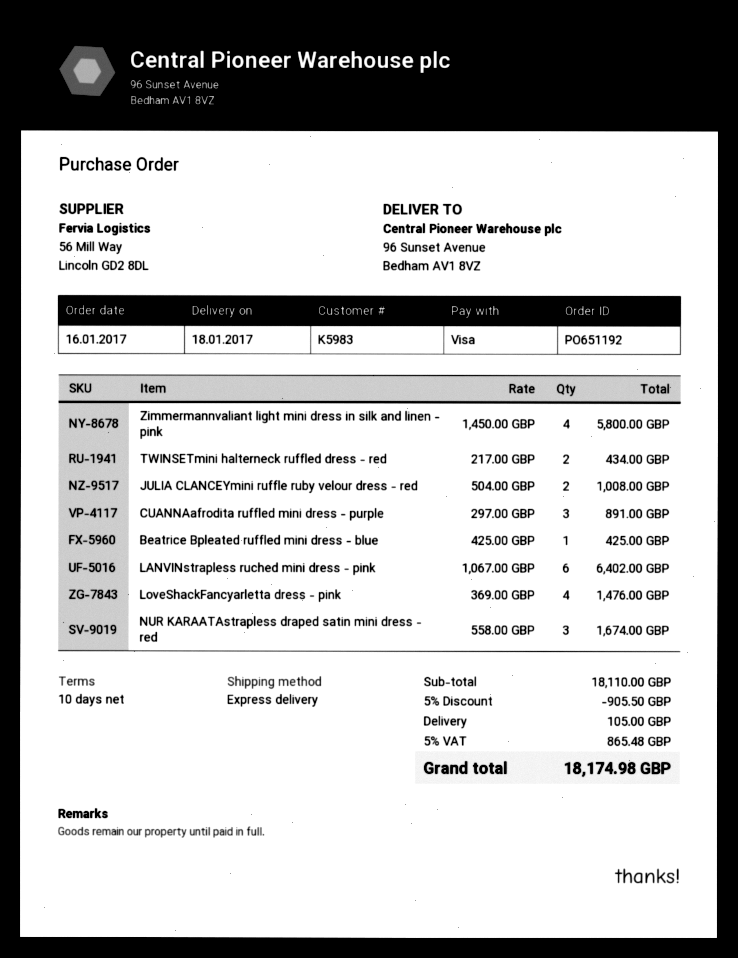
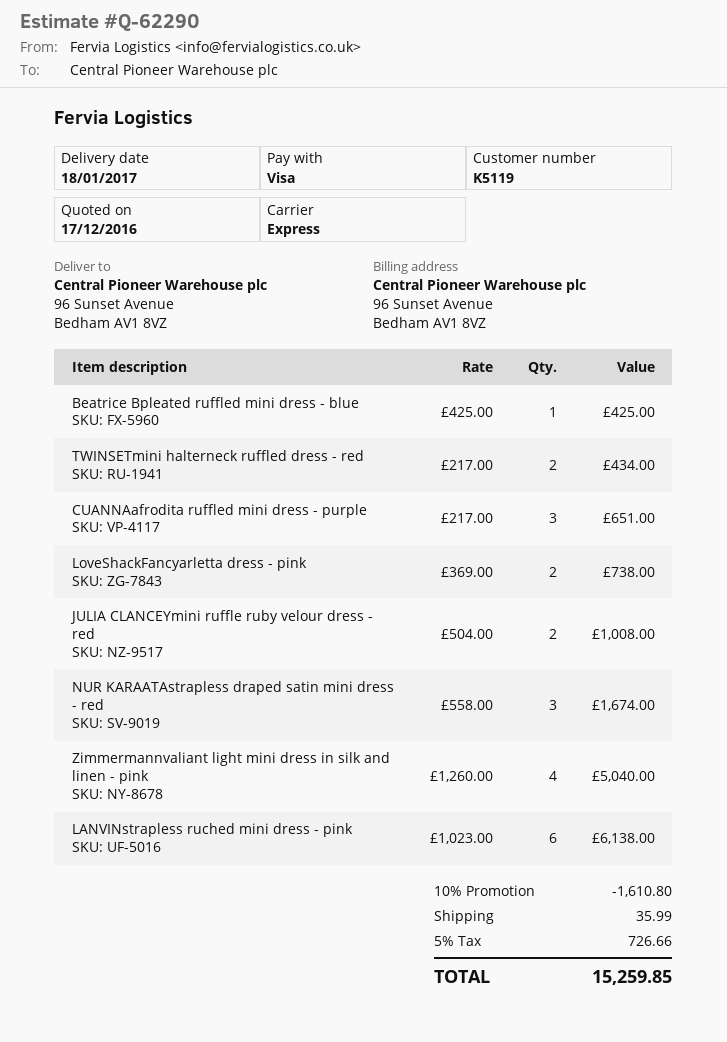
customer number: K5983 -> K5119
Zimmermannvaliant light mini dress in silk and linen - pink: 4 x 1450.00 = 5800.00 -> 4 x 1260.00 = 5040.00
CUANNAafrodita ruffled mini dress - purple: 3 x 297.00 = 891.00 -> 3 x 217.00 = 651.00
LANVINstrapless ruched mini dress - pink: 6 x 1067.00 = 6402.00 -> 6 x 1023.00 = 6138.00
LoveShackFancyarletta dress - pink: 4 x 369.00 = 1476.00 -> 2 x 369.00 = 738.00
discount: 5% = 905.50 -> 10% = 1610.80
shipping: 105.00 -> 35.99
tax: 5% = 865.48 -> 5% = 726.66
total: 18174.98 -> 15259.85

